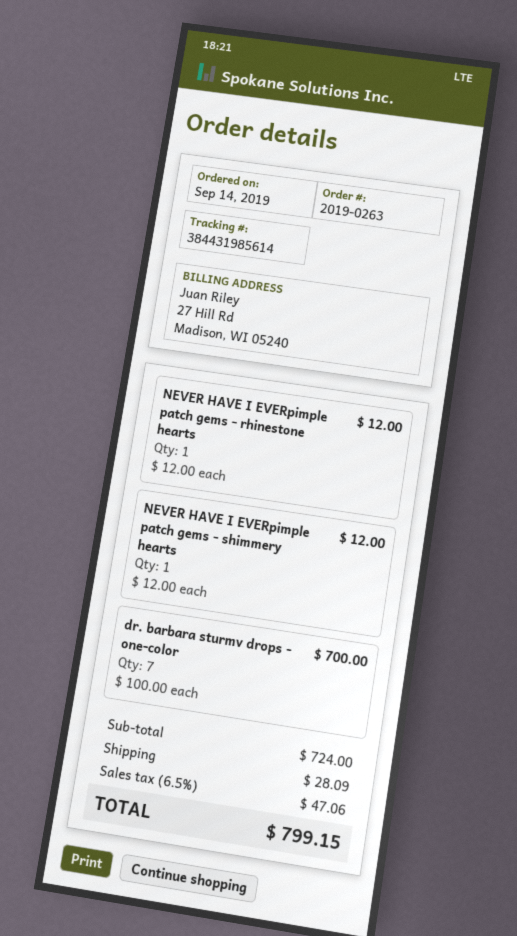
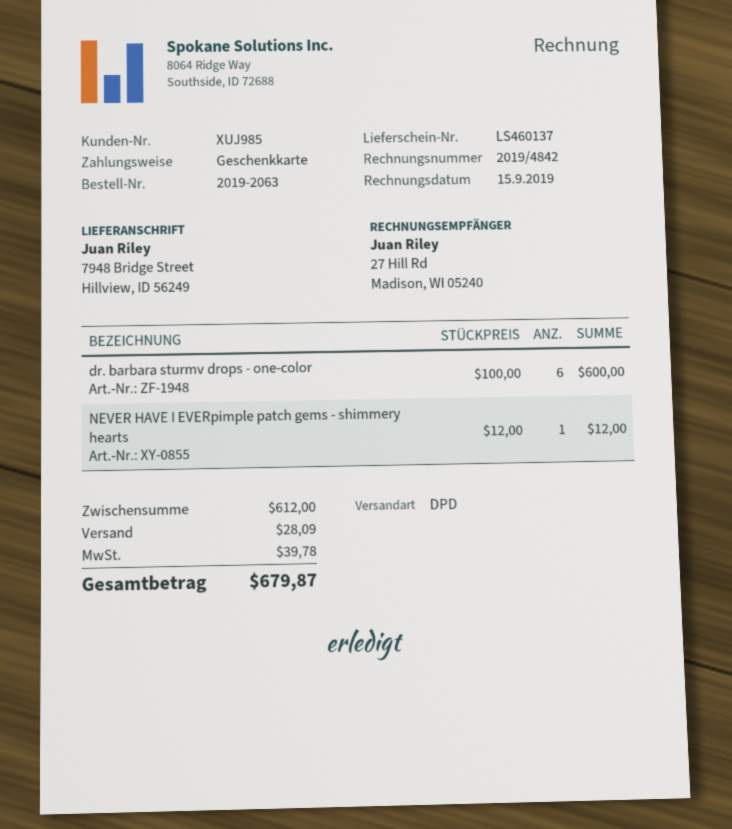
order number: 2019-0263 -> 2019-2063
NEVER HAVE I EVERpimple patch gems - rhinestone hearts: 1 x 12.00 = 12.00 -> none
dr. barbara sturmv drops - one-color: 7 x 100.00 = 700.00 -> 6 x 100.00 = 600.00
subtotal: 724.00 -> 612.00
tax: 47.06 -> 39.78
total: 799.15 -> 679.87

